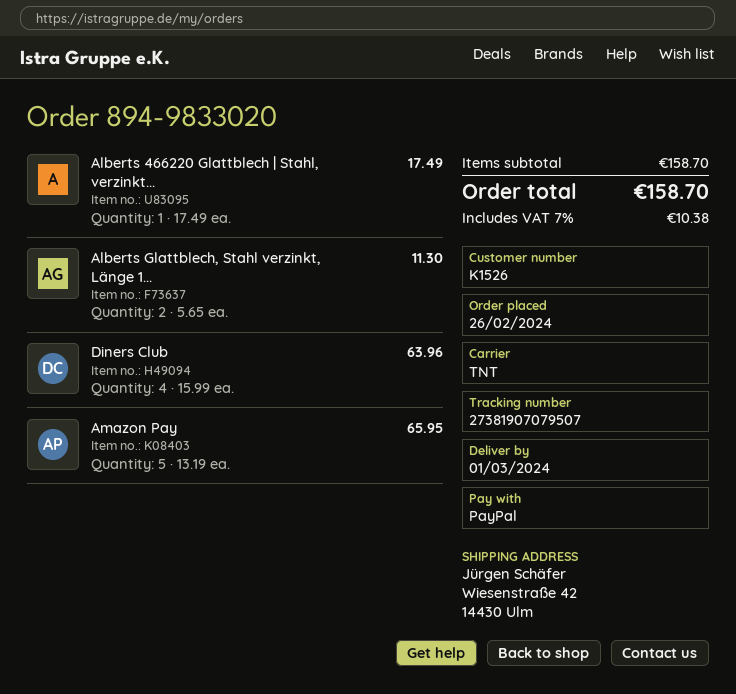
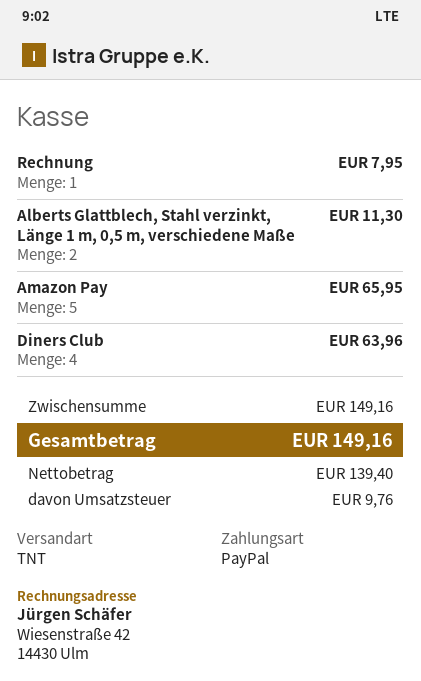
Alberts 466220 Glattblech | Stahl, verzinkt...: 1 for 17.49 -> none
Rechnung: none -> 1 for 7.95
subtotal: 158.70 -> 149.16
tax: 10.38 -> 9.76
total: 158.70 -> 149.16

